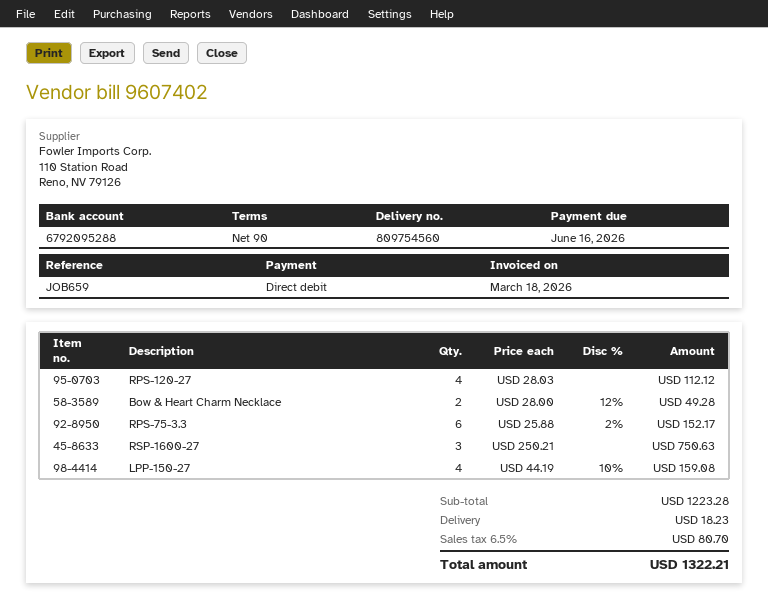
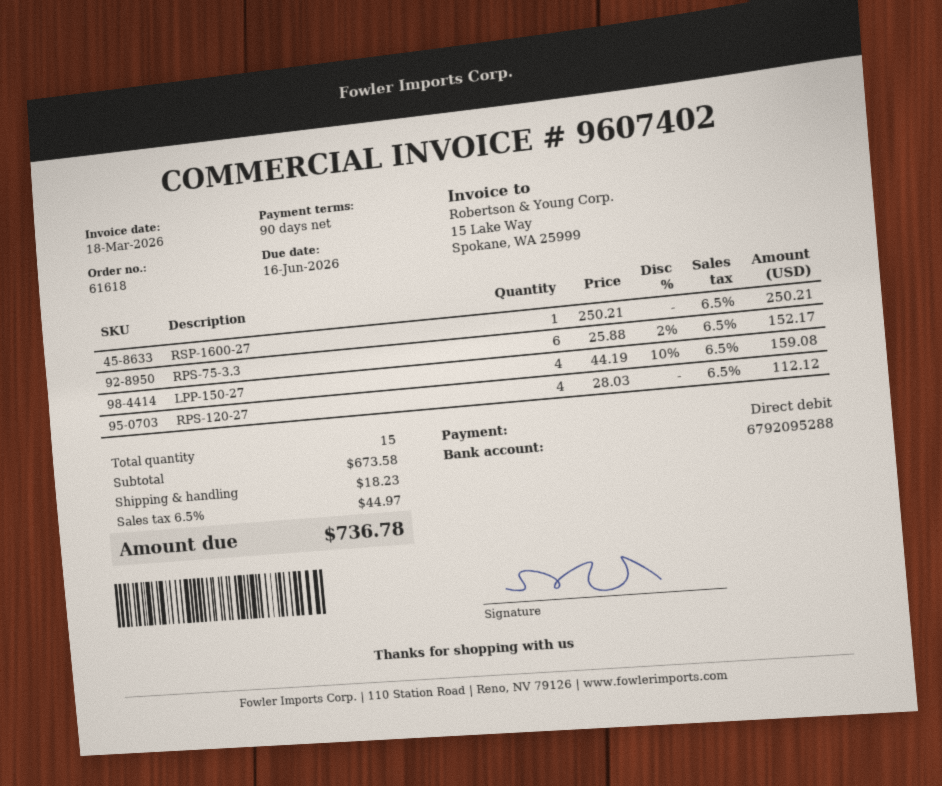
Bow & Heart Charm Necklace: 2 x 28.00 - 12% = 49.28 -> none
RSP-1600-27: 3 x 250.21 = 750.63 -> 1 x 250.21 = 250.21
subtotal: 1223.28 -> 673.58
tax: 6.5% = 80.70 -> 6.5% = 44.97
total: 1322.21 -> 736.78

